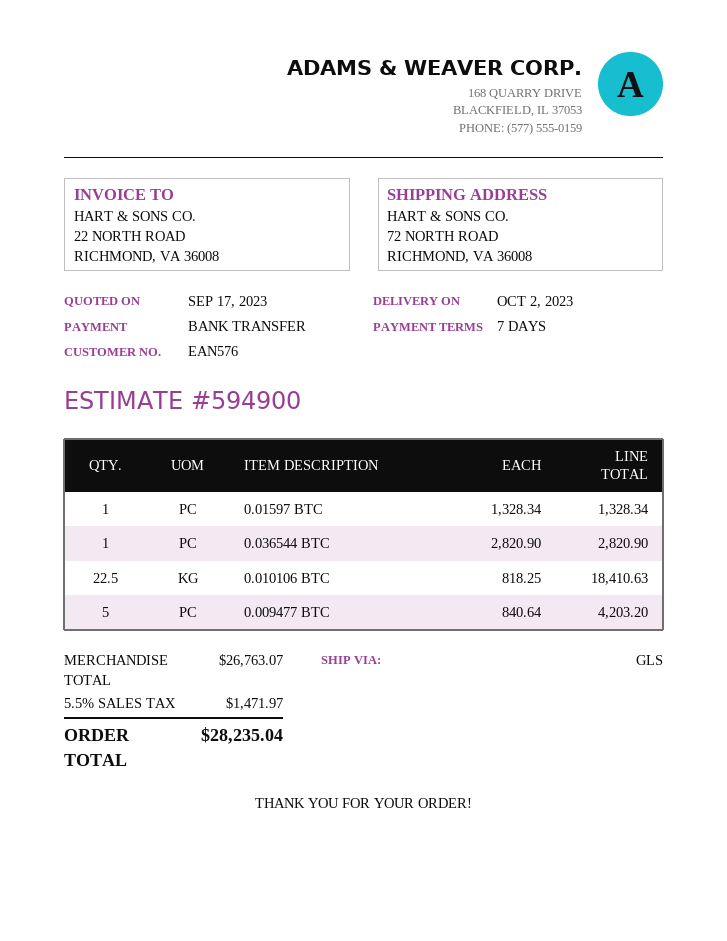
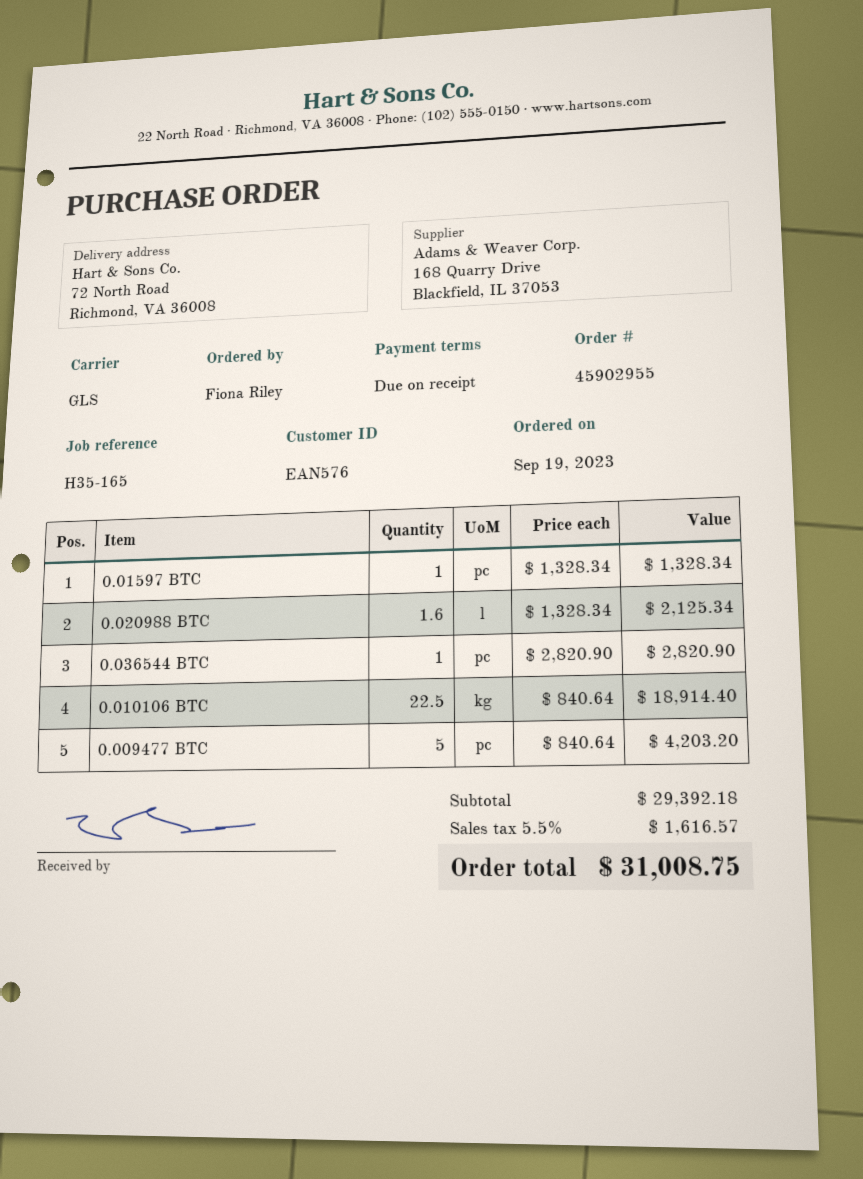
payment terms: 7 days -> on receipt
0.010106 BTC: 22.5 x 818.25 = 18410.63 -> 22.5 x 840.64 = 18914.40
0.020988 BTC: none -> 1.6 x 1328.34 = 2125.34
subtotal: 26763.07 -> 29392.18
tax: 5.5% = 1471.97 -> 5.5% = 1616.57
total: 28235.04 -> 31008.75

